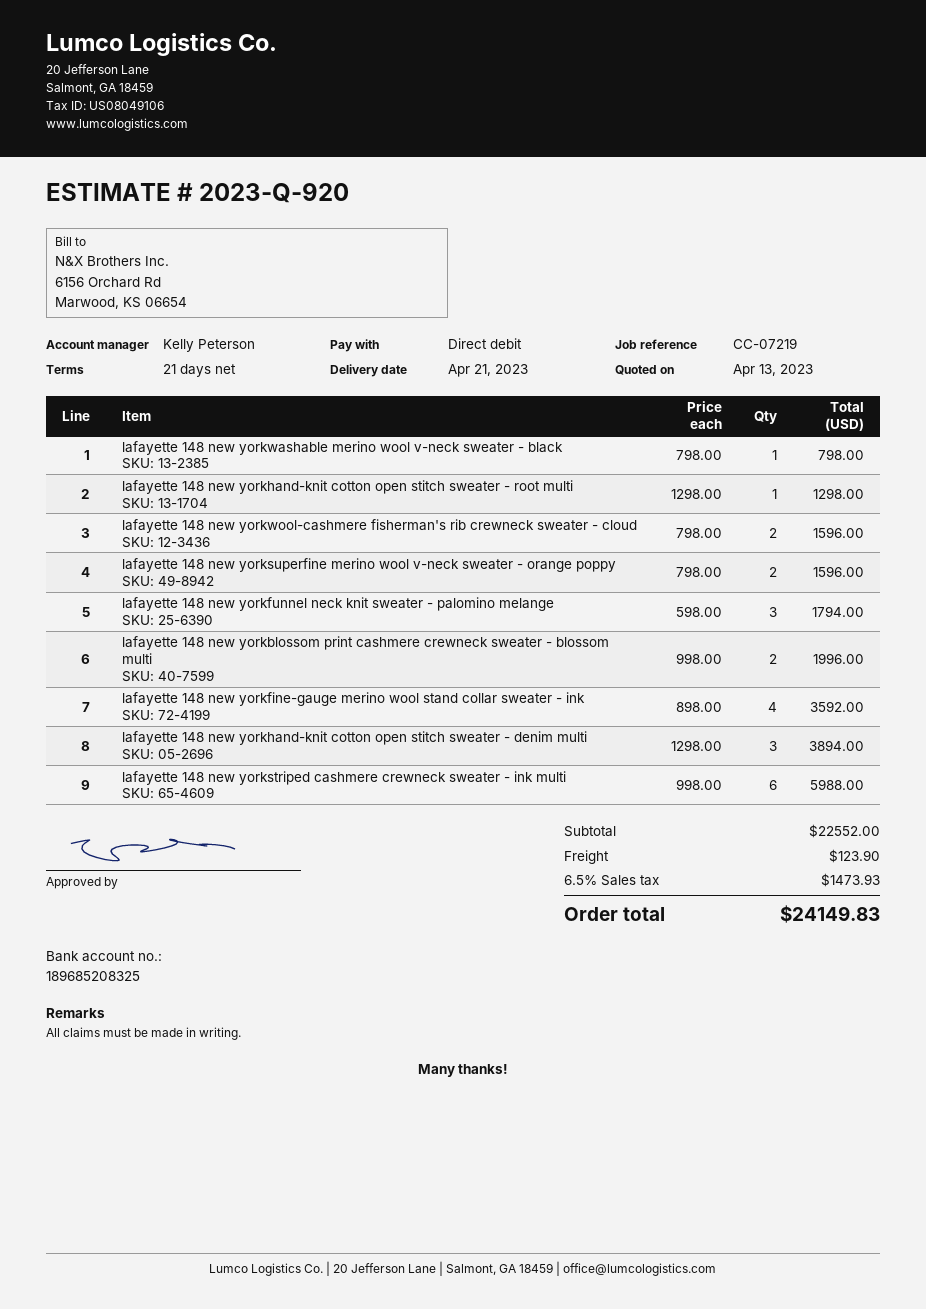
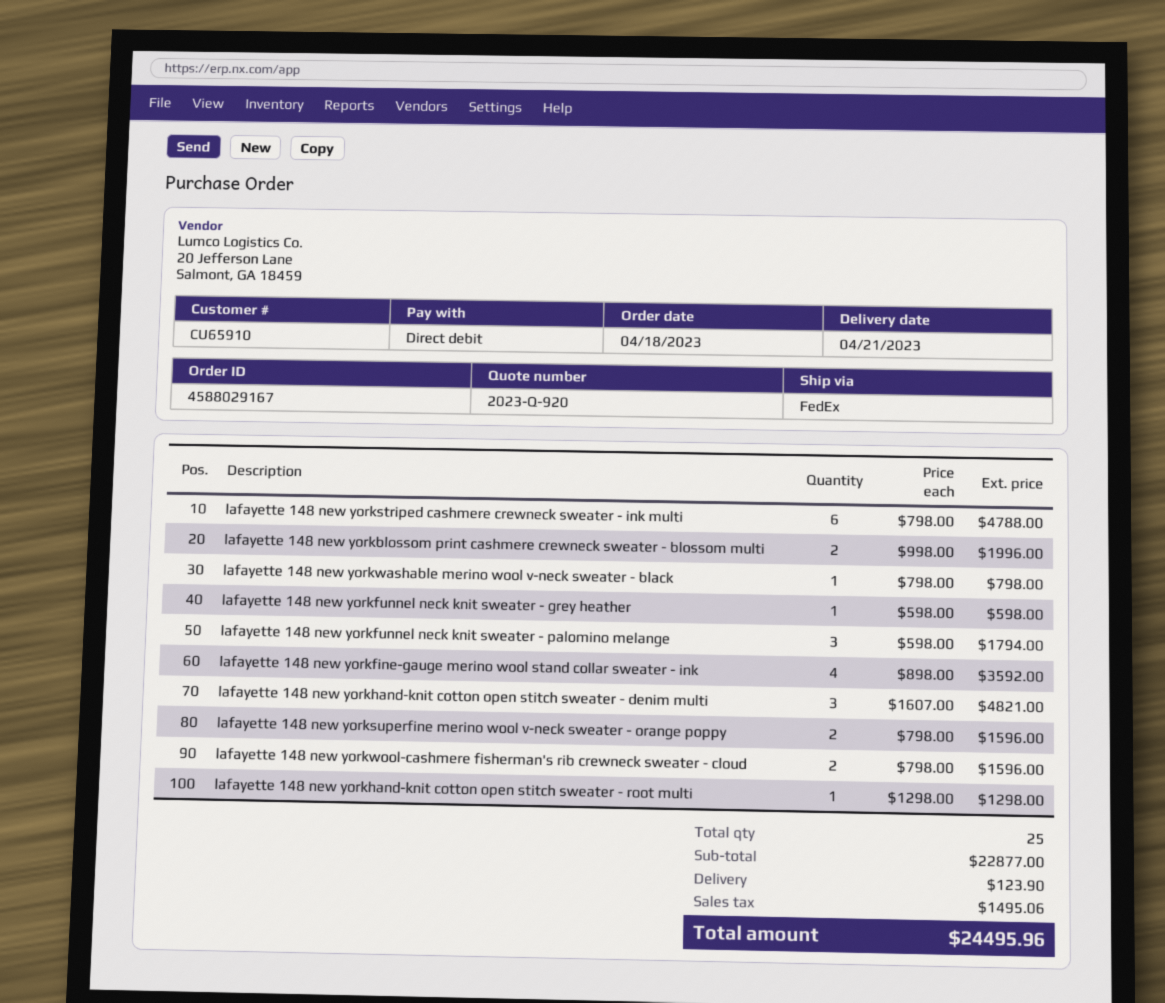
lafayette 148 new yorkhand-knit cotton open stitch sweater - denim multi: 3 x 1298.00 = 3894.00 -> 3 x 1607.00 = 4821.00
lafayette 148 new yorkstriped cashmere crewneck sweater - ink multi: 6 x 998.00 = 5988.00 -> 6 x 798.00 = 4788.00
lafayette 148 new yorkfunnel neck knit sweater - grey heather: none -> 1 x 598.00 = 598.00
subtotal: 22552.00 -> 22877.00
tax: 1473.93 -> 1495.06
total: 24149.83 -> 24495.96

